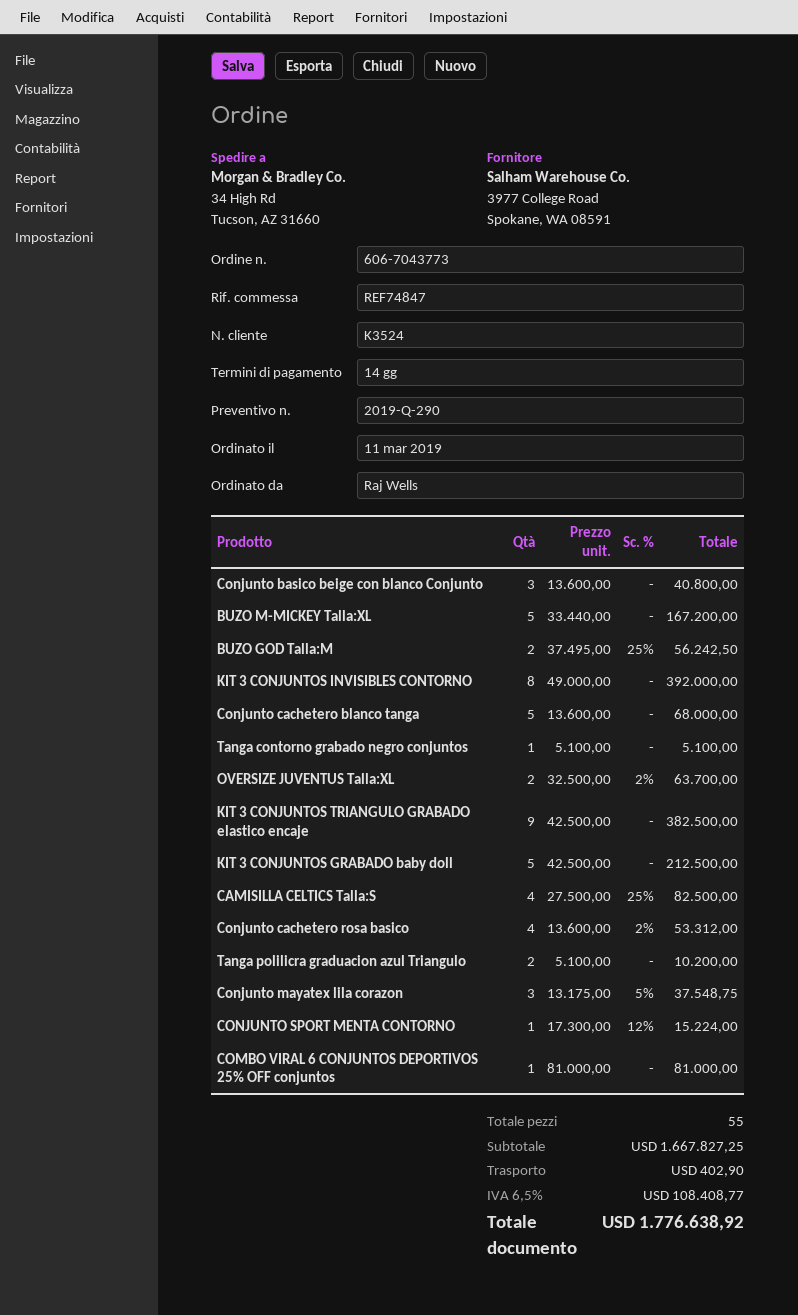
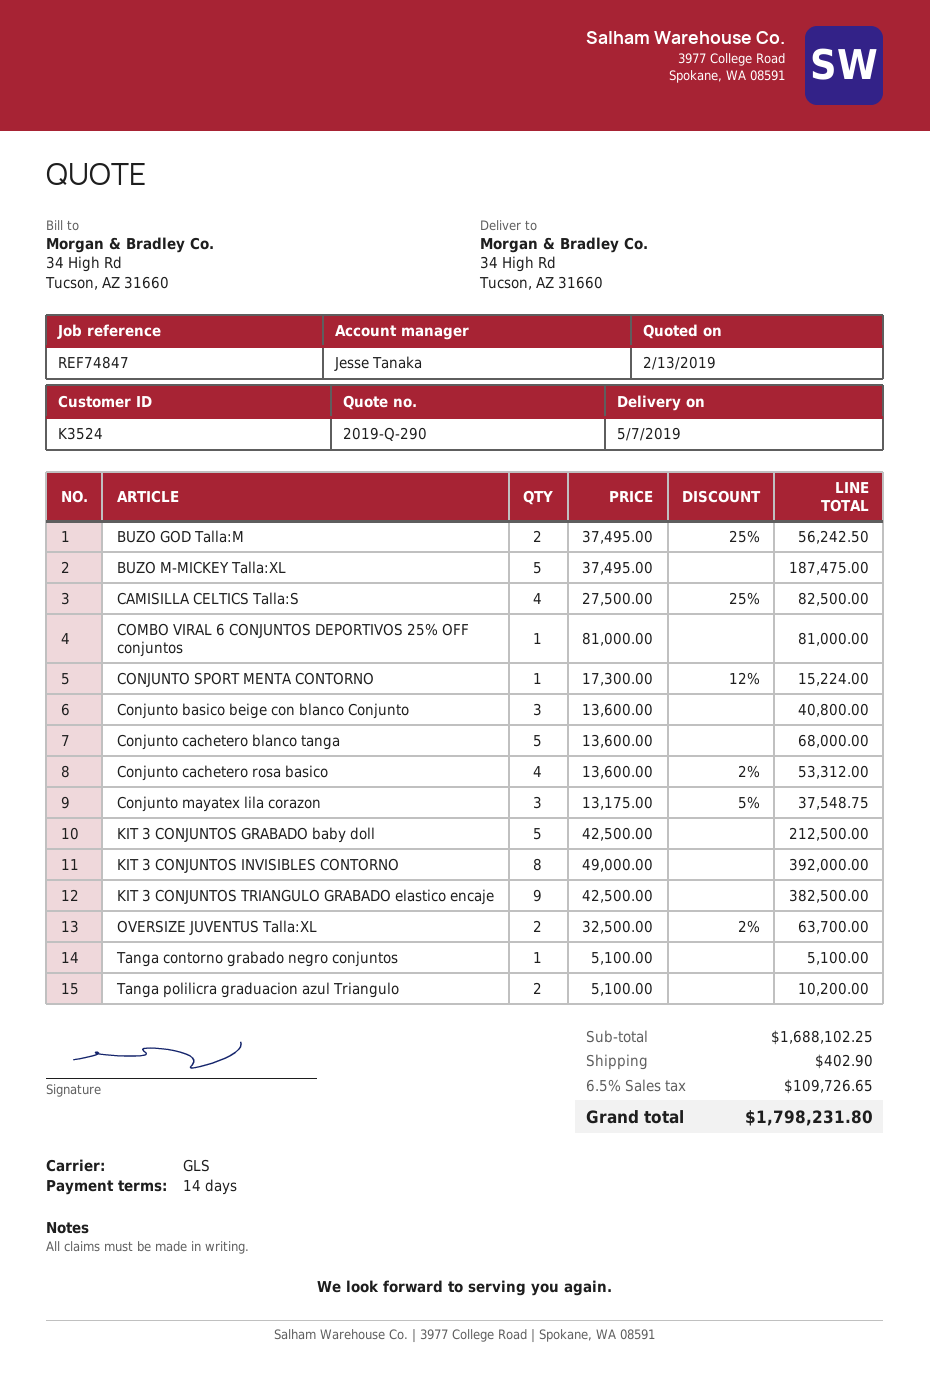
BUZO M-MICKEY Talla:XL: 5 x 33440.00 = 167200.00 -> 5 x 37495.00 = 187475.00
subtotal: 1667827.25 -> 1688102.25
tax: 6.5% = 108408.77 -> 6.5% = 109726.65
total: 1776638.92 -> 1798231.80

